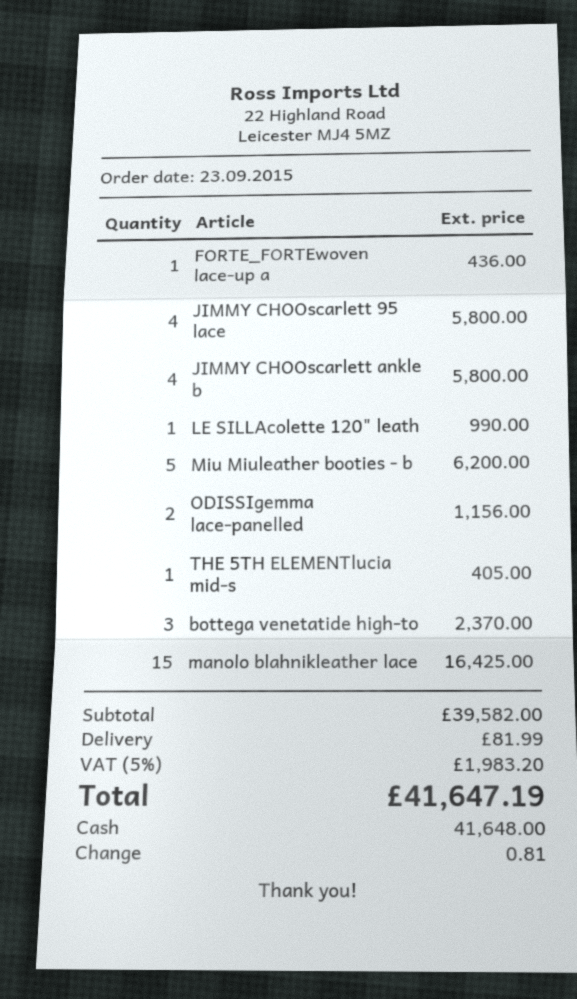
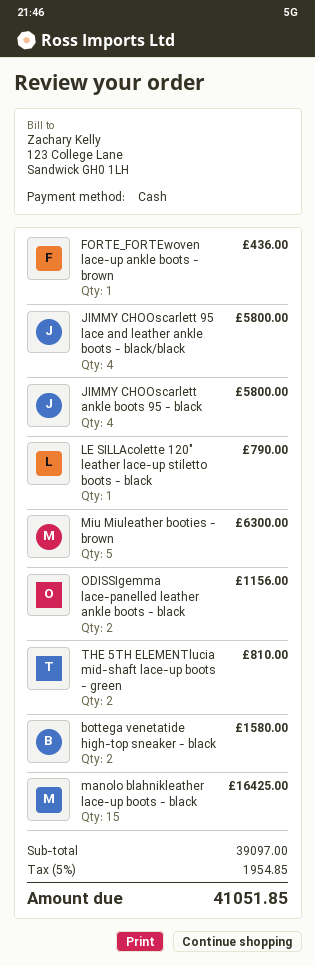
LE SILLAcolette 120" leath: 1 for 990.00 -> 1 for 790.00
Miu Miuleather booties - b: 5 for 6200.00 -> 5 for 6300.00
THE 5TH ELEMENTlucia mid-s: 1 for 405.00 -> 2 for 810.00
bottega venetatide high-to: 3 for 2370.00 -> 2 for 1580.00
subtotal: 39582.00 -> 39097.00
shipping: 81.99 -> none
tax: 5% = 1983.20 -> 5% = 1954.85
total: 41647.19 -> 41051.85

